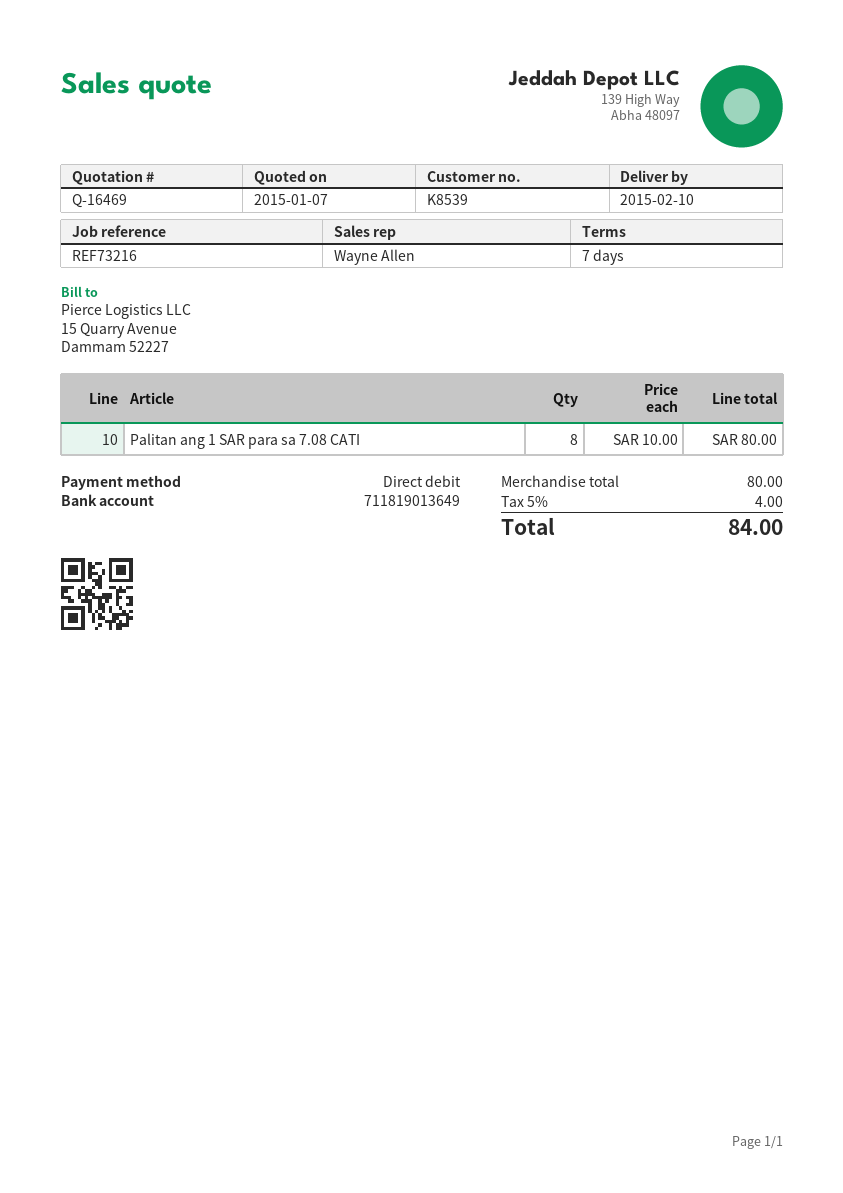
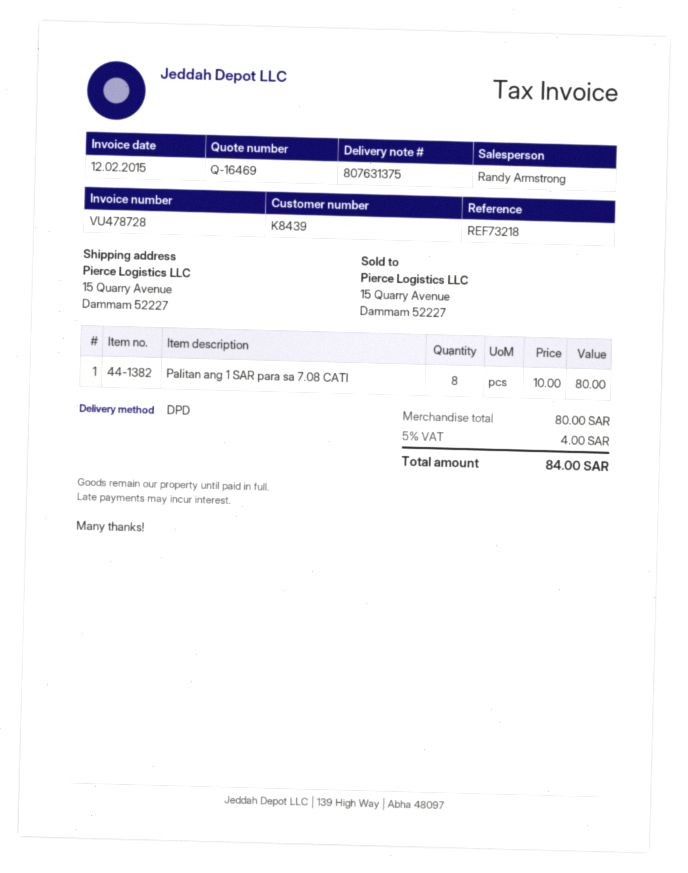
customer number: K8539 -> K8439
reference: REF73216 -> REF73218
sales rep: Wayne Allen -> Randy Armstrong

